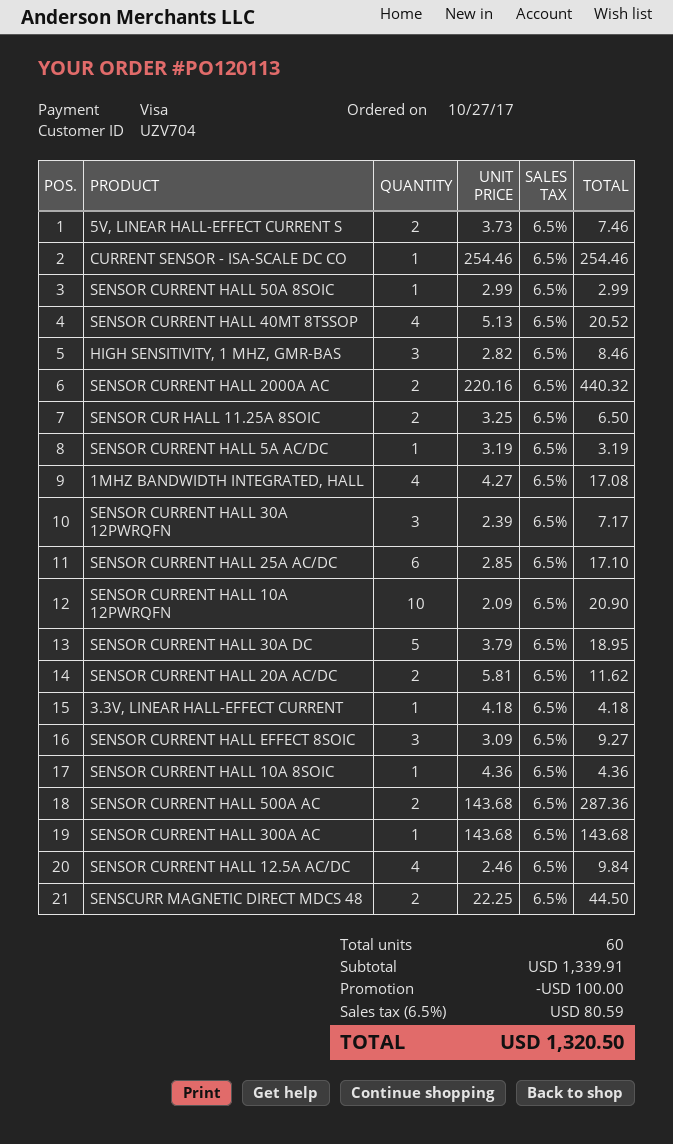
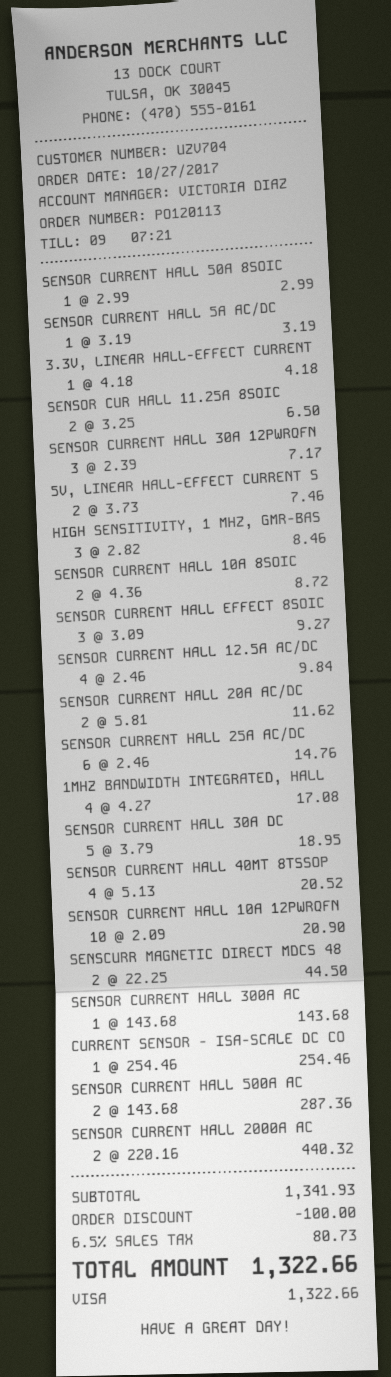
SENSOR CURRENT HALL 25A AC/DC: 6 x 2.85 = 17.10 -> 6 x 2.46 = 14.76
SENSOR CURRENT HALL 10A 8SOIC: 1 x 4.36 = 4.36 -> 2 x 4.36 = 8.72
subtotal: 1339.91 -> 1341.93
tax: 6.5% = 80.59 -> 6.5% = 80.73
total: 1320.50 -> 1322.66

